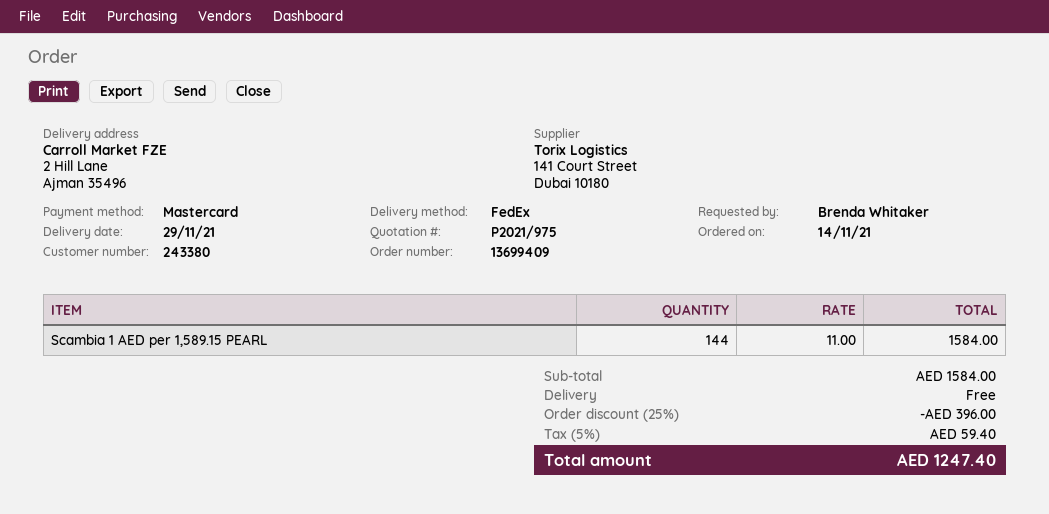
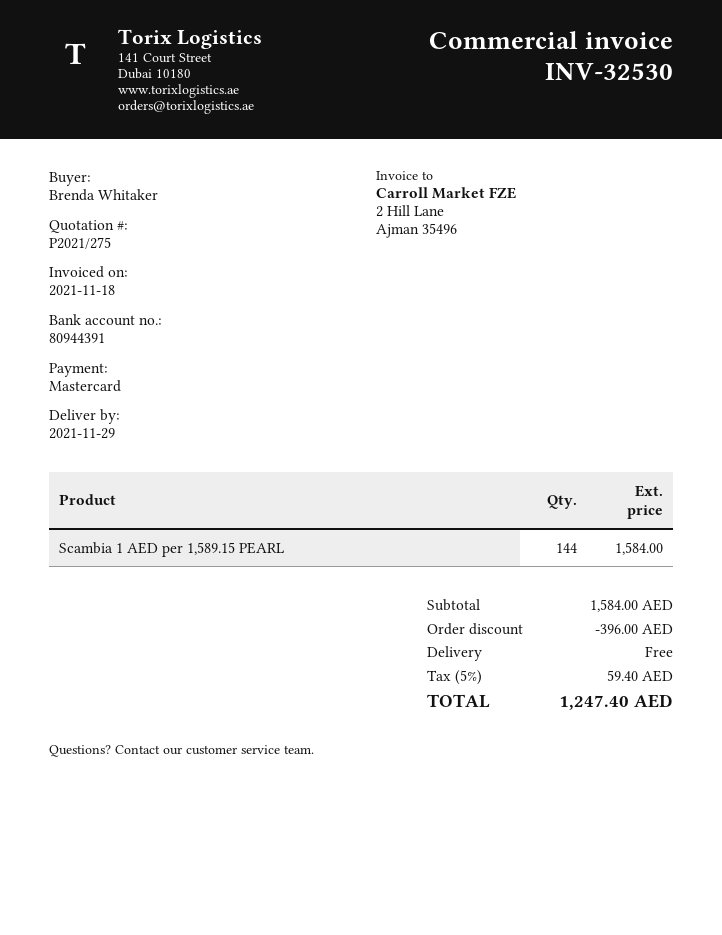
quote number: P2021/975 -> P2021/275

